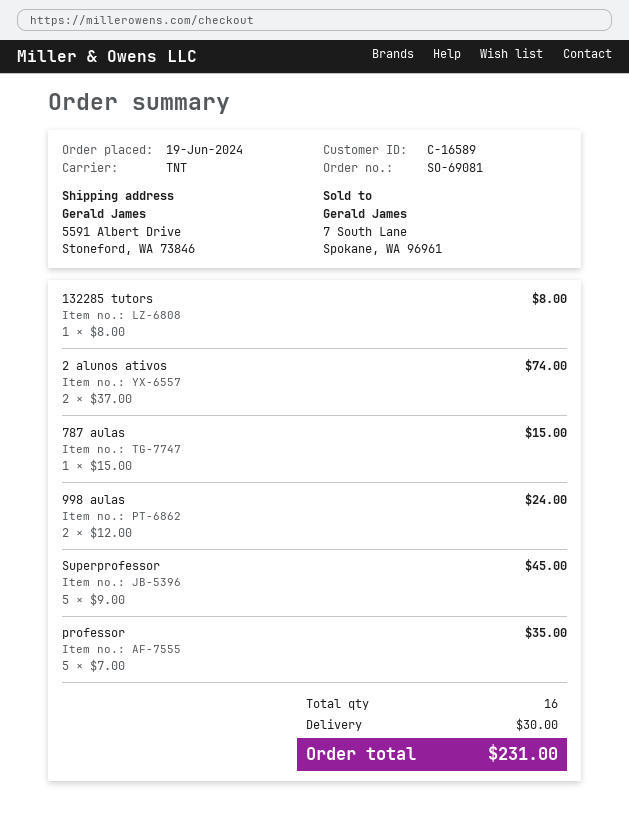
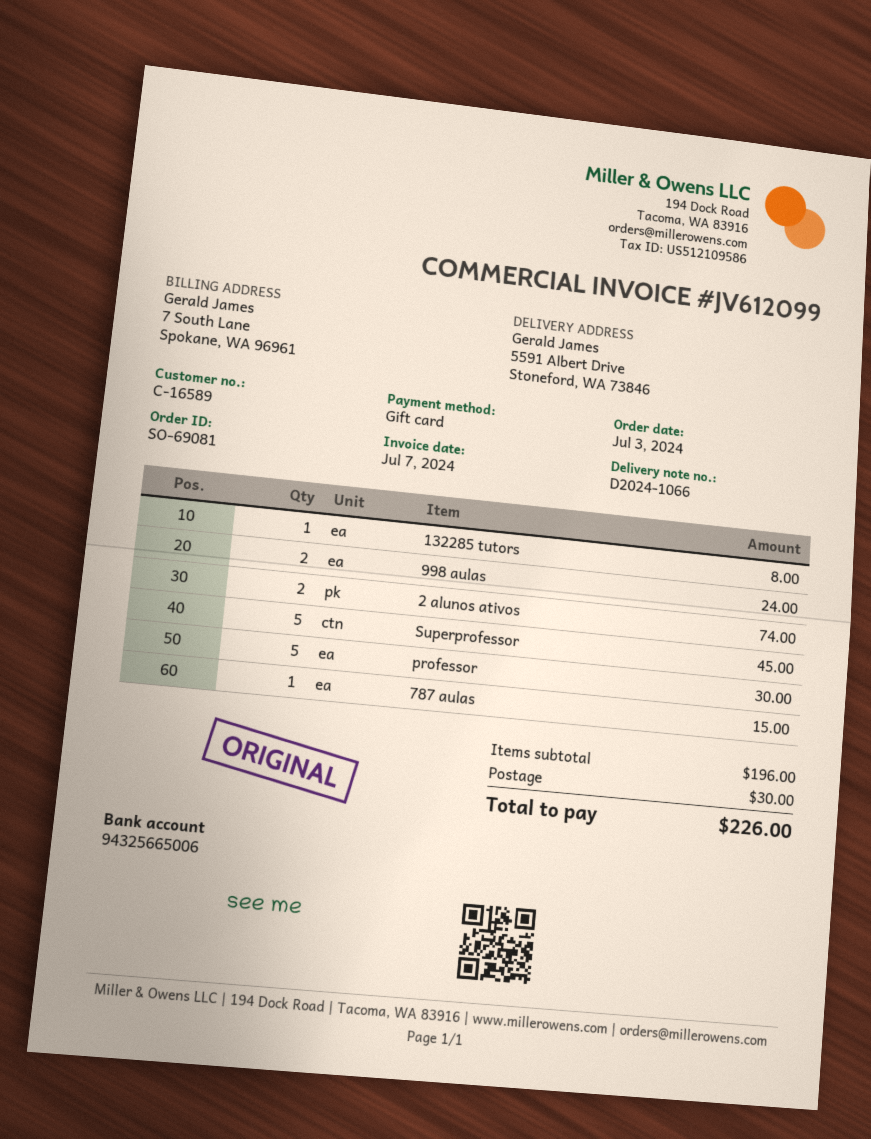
order date: 2024-06-19 -> 2024-07-03
professor: 5 for 35.00 -> 5 for 30.00
total: 231.00 -> 226.00

